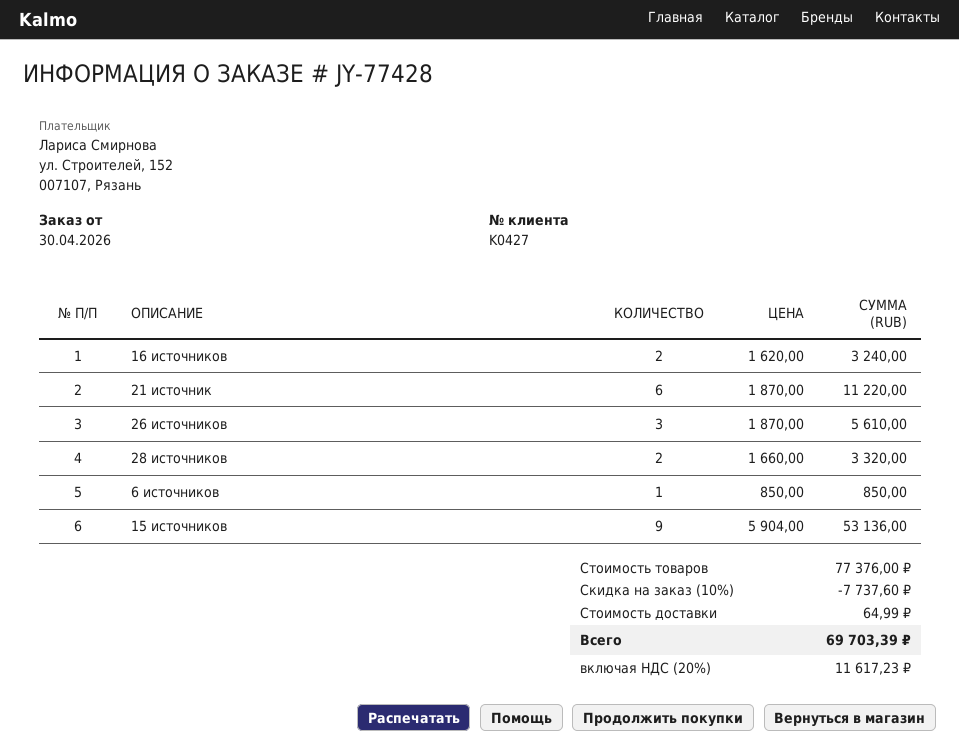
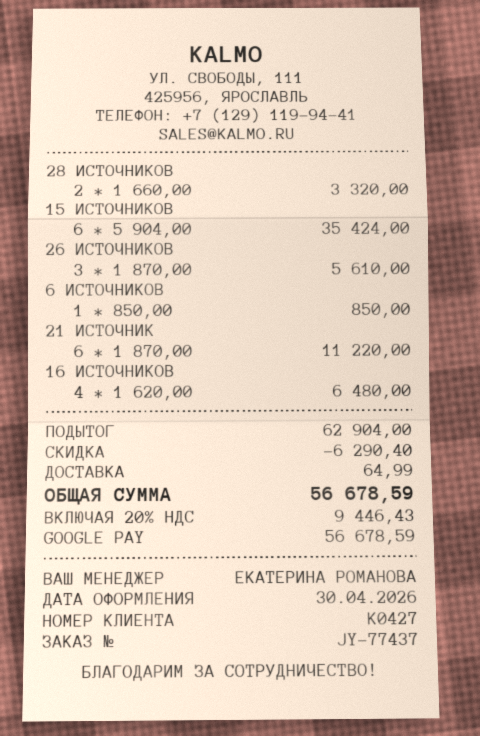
order number: JY-77428 -> JY-77437
16 источников: 2 x 1620.00 = 3240.00 -> 4 x 1620.00 = 6480.00
15 источников: 9 x 5904.00 = 53136.00 -> 6 x 5904.00 = 35424.00
subtotal: 77376.00 -> 62904.00
discount: 7737.60 -> 6290.40
tax: 20% = 11617.23 -> 20% = 9446.43
total: 69703.39 -> 56678.59

